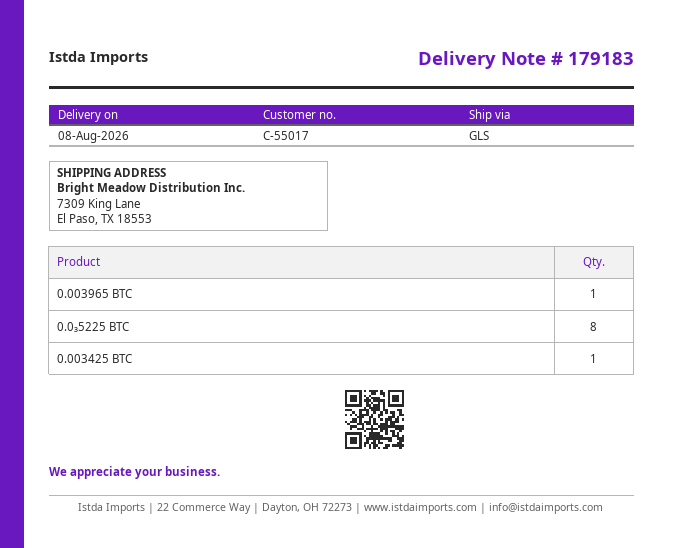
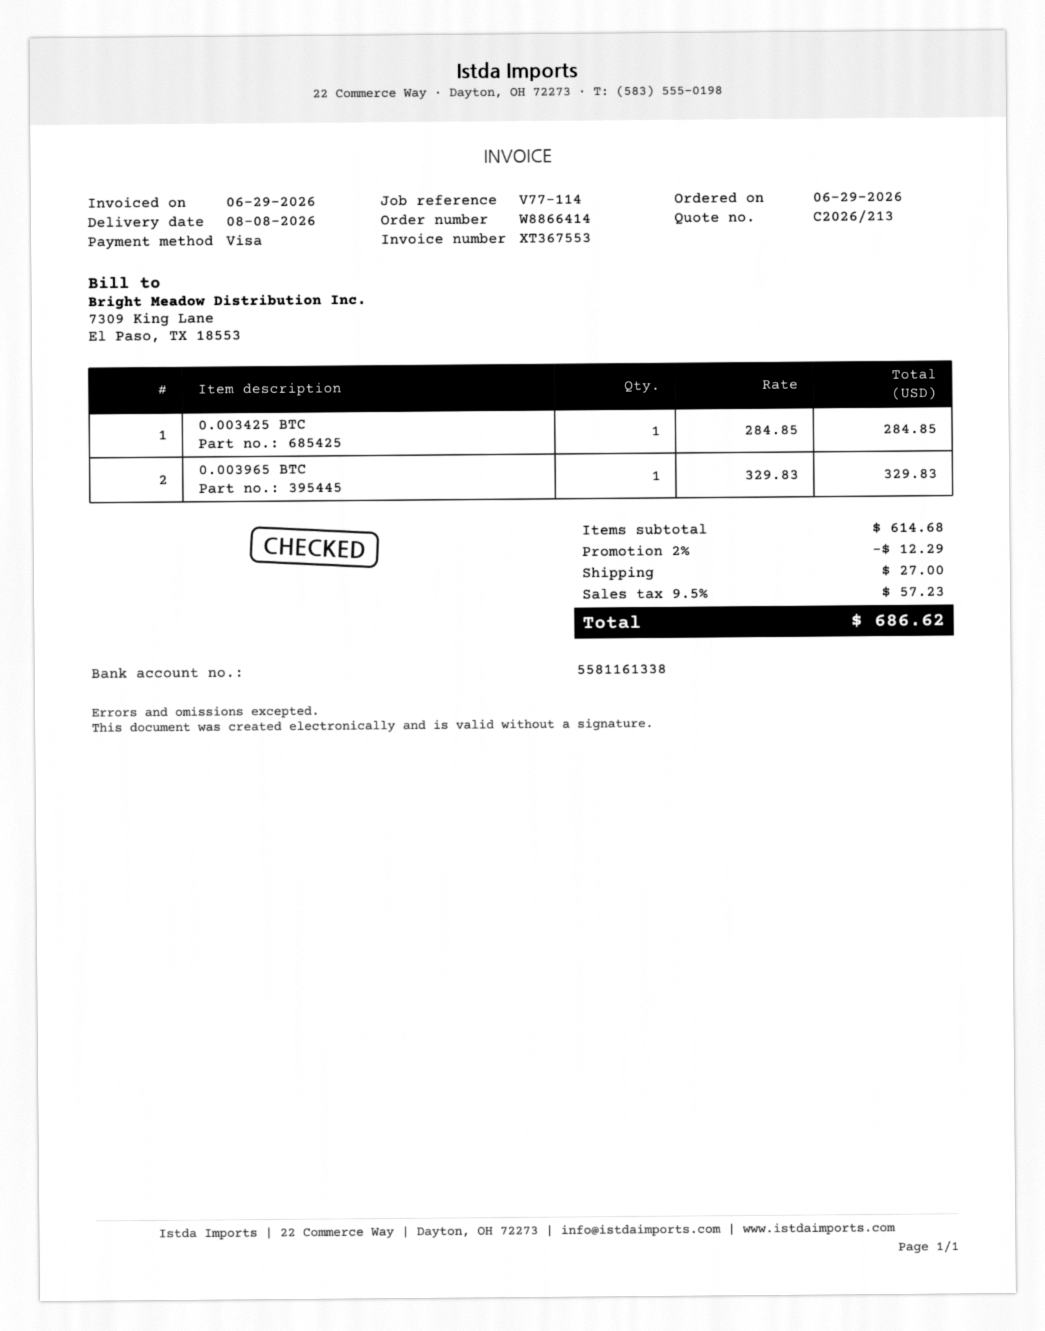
0.0₃5225 BTC: 8 -> none

